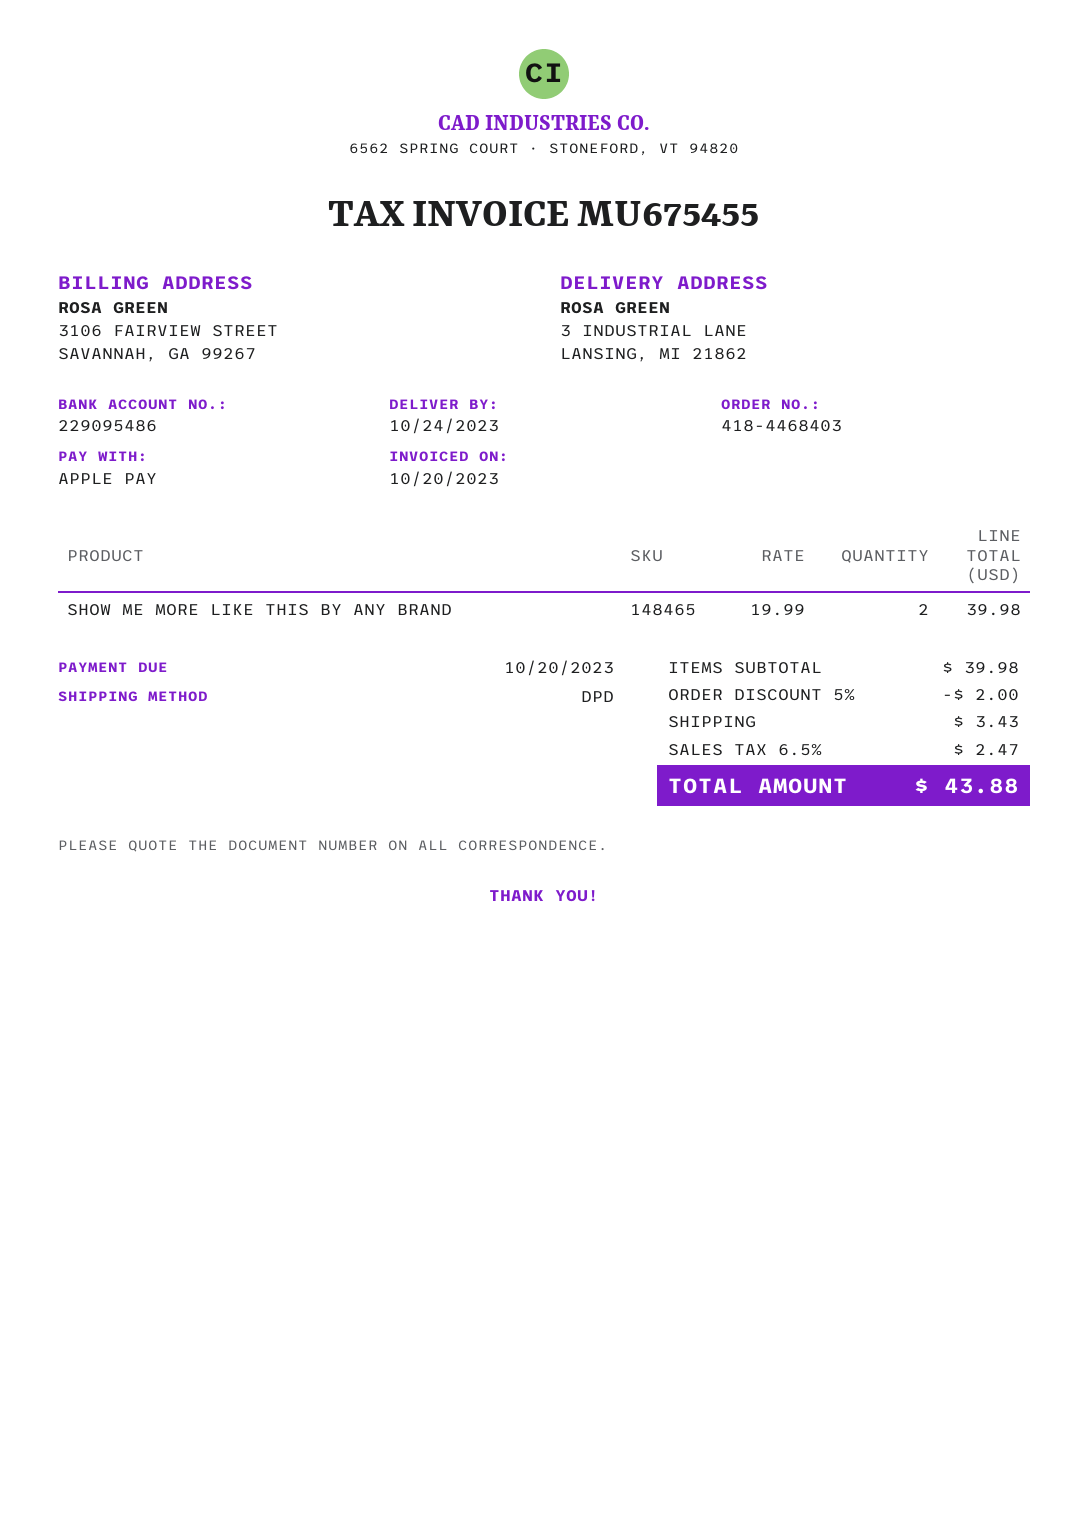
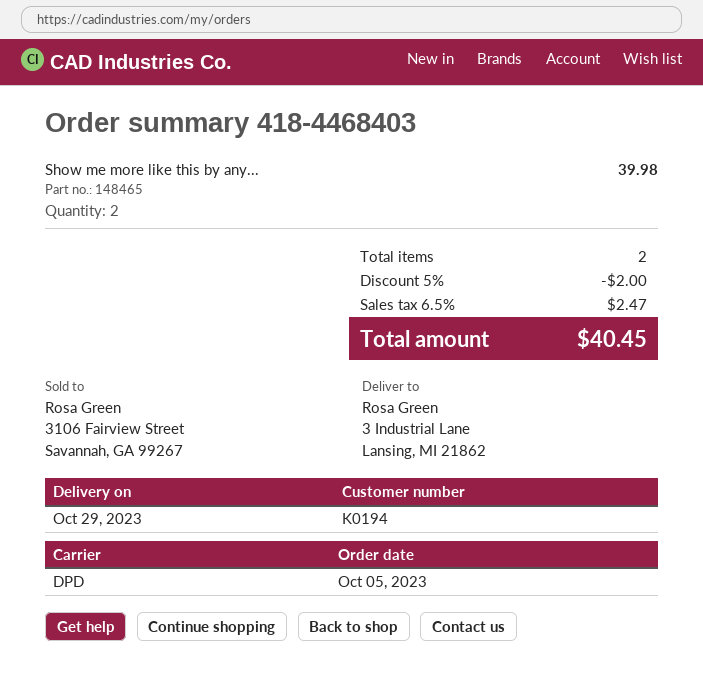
delivery date: 2023-10-24 -> 2023-10-29
shipping: 3.43 -> none
total: 43.88 -> 40.45

